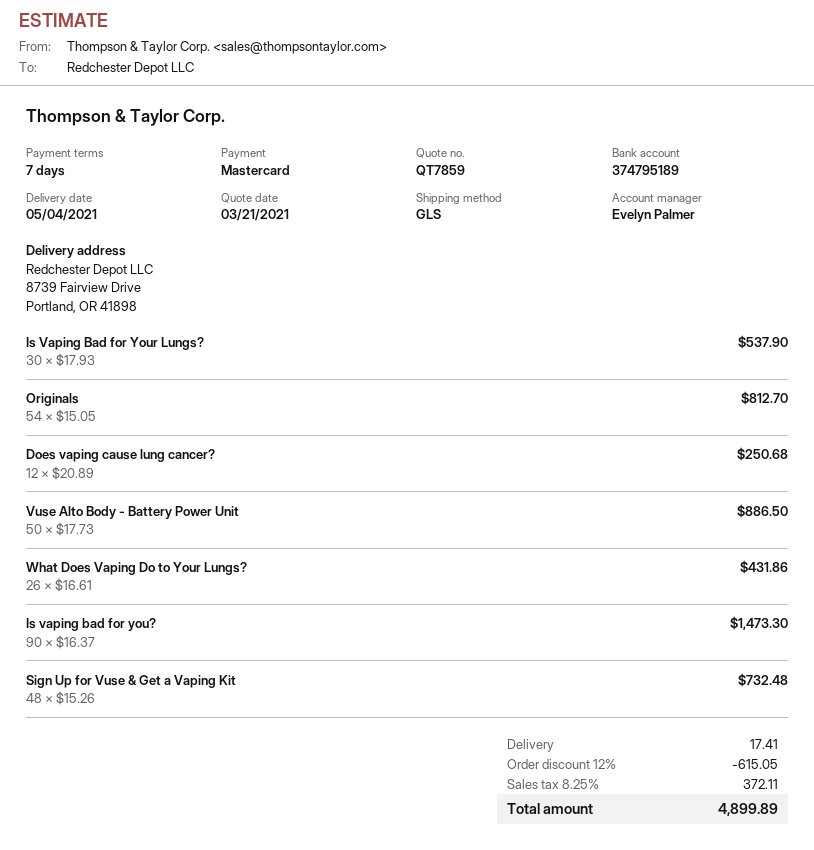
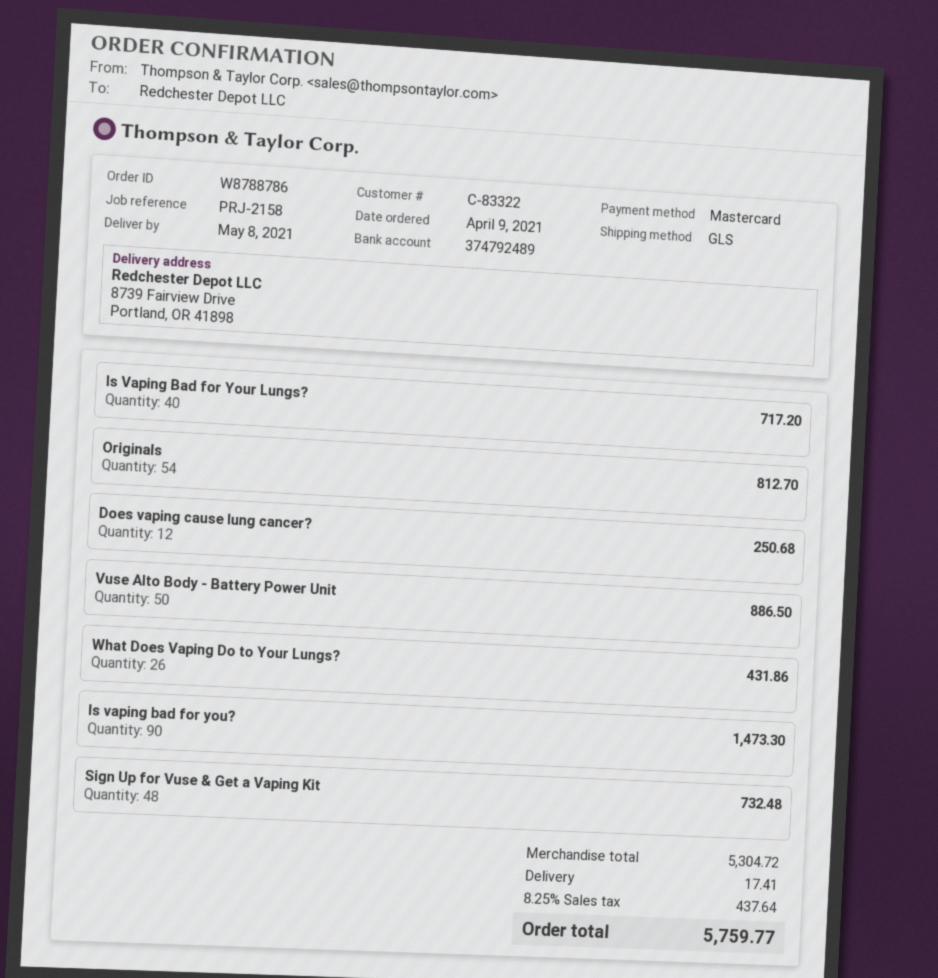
delivery date: 2021-05-04 -> 2021-05-08
bank account: 374795189 -> 374792489
Is Vaping Bad for Your Lungs?: 30 for 537.90 -> 40 for 717.20
discount: 12% = 615.05 -> none
tax: 8.25% = 372.11 -> 8.25% = 437.64
total: 4899.89 -> 5759.77

